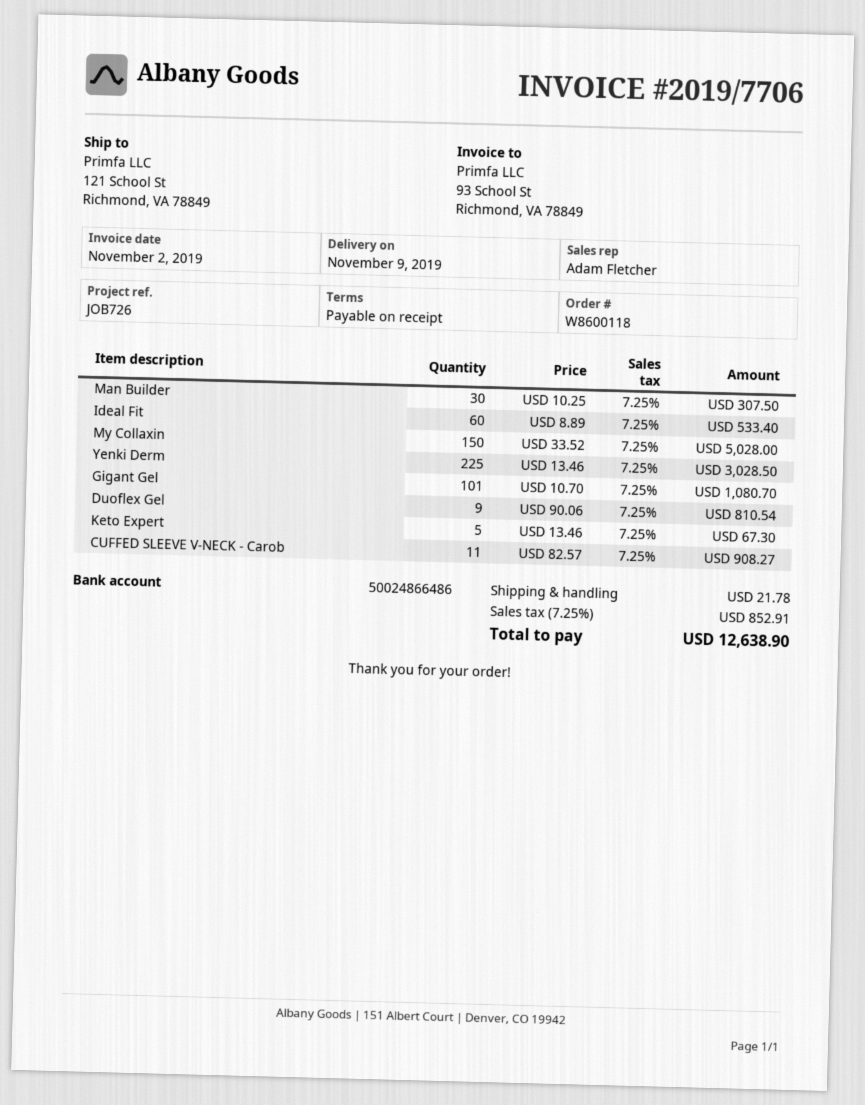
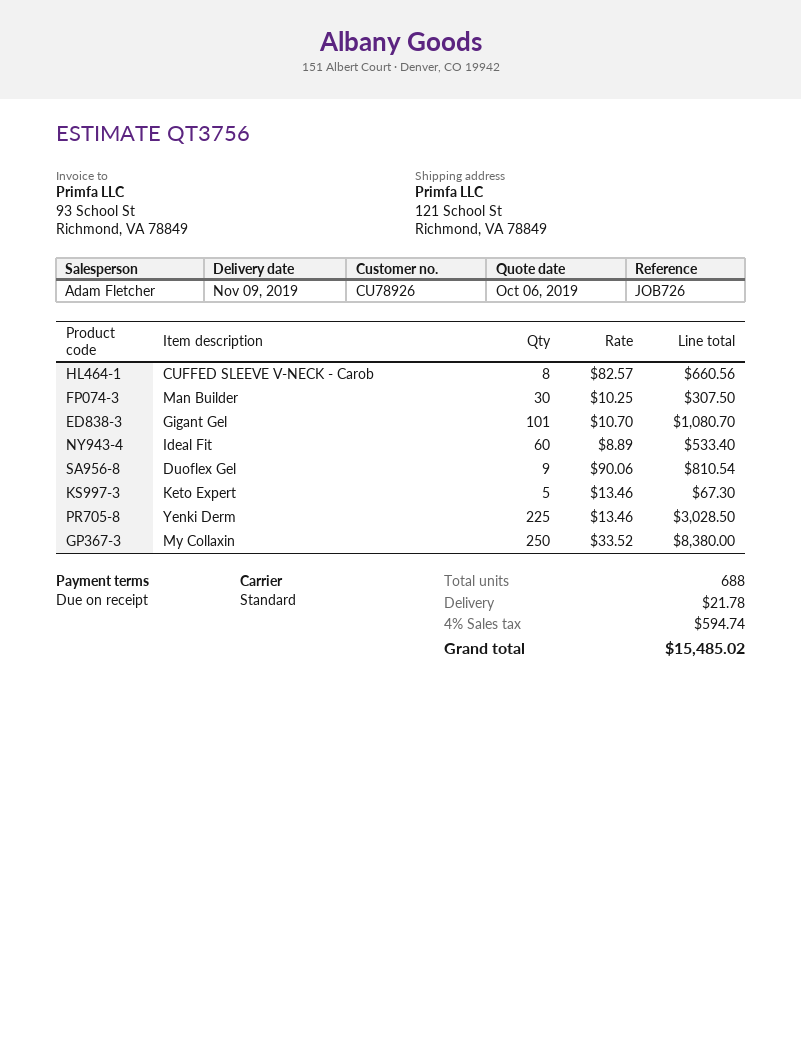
My Collaxin: 150 x 33.52 = 5028.00 -> 250 x 33.52 = 8380.00
CUFFED SLEEVE V-NECK - Carob: 11 x 82.57 = 908.27 -> 8 x 82.57 = 660.56
tax: 7.25% = 852.91 -> 4% = 594.74
total: 12638.90 -> 15485.02

